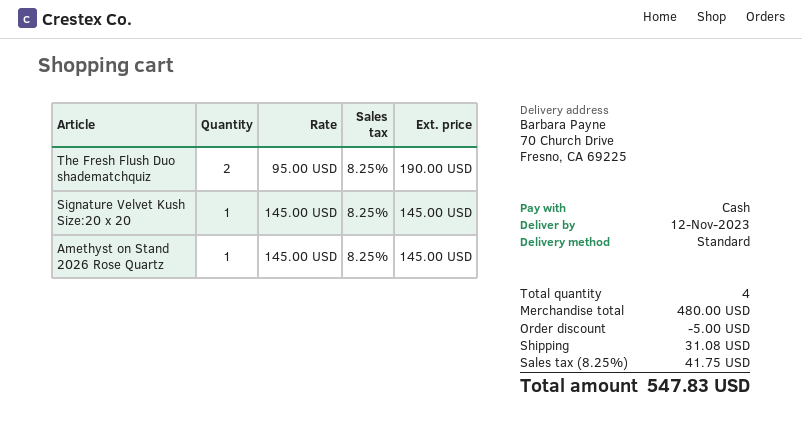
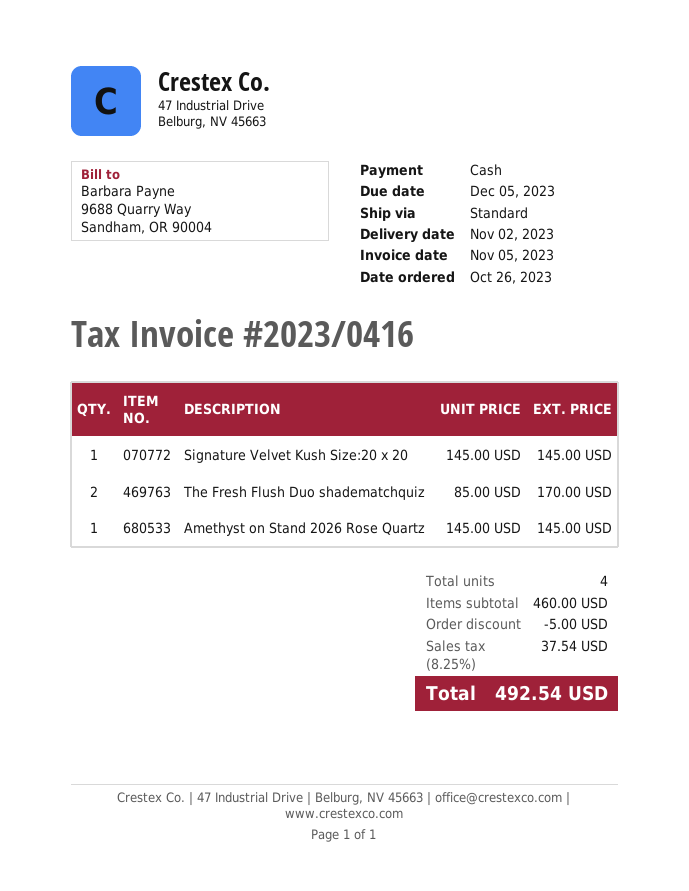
delivery date: 2023-11-12 -> 2023-11-02
The Fresh Flush Duo shadematchquiz: 2 x 95.00 = 190.00 -> 2 x 85.00 = 170.00
subtotal: 480.00 -> 460.00
shipping: 31.08 -> none
tax: 8.25% = 41.75 -> 8.25% = 37.54
total: 547.83 -> 492.54

